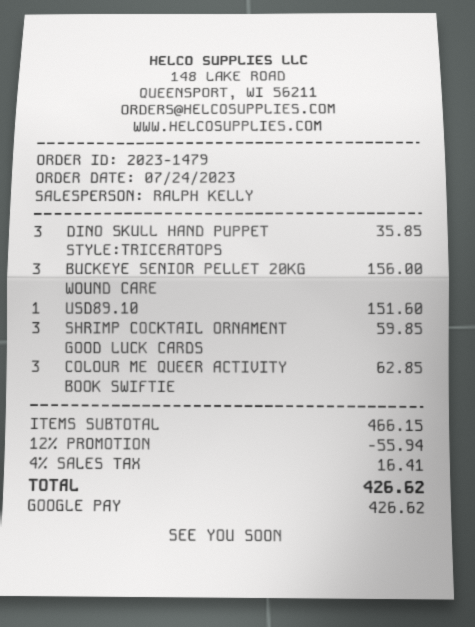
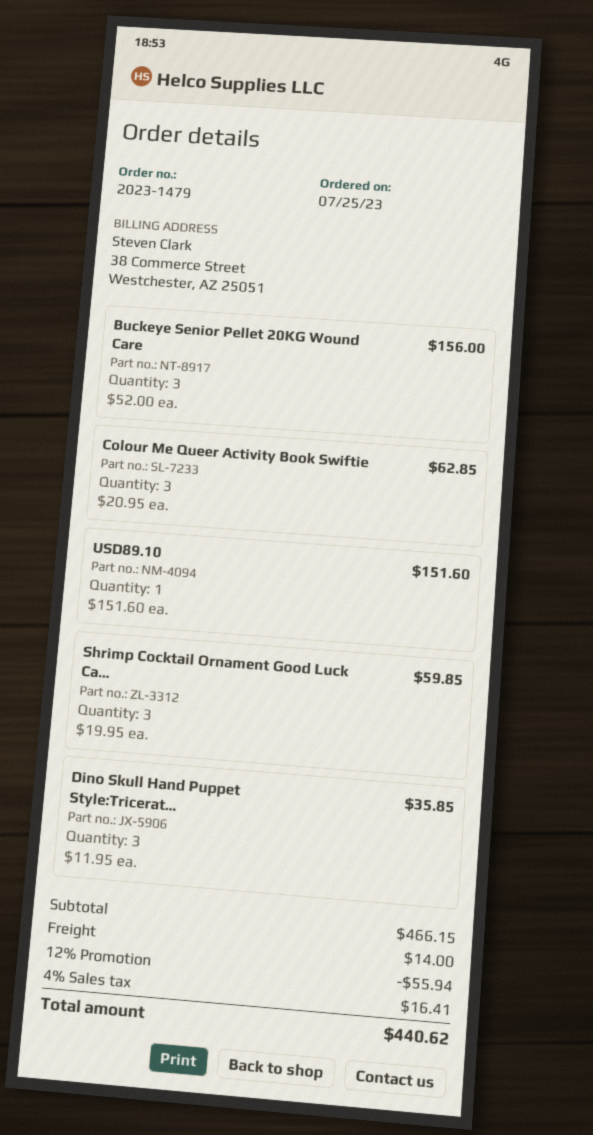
order date: 2023-07-24 -> 2023-07-25
shipping: none -> 14.00
total: 426.62 -> 440.62

